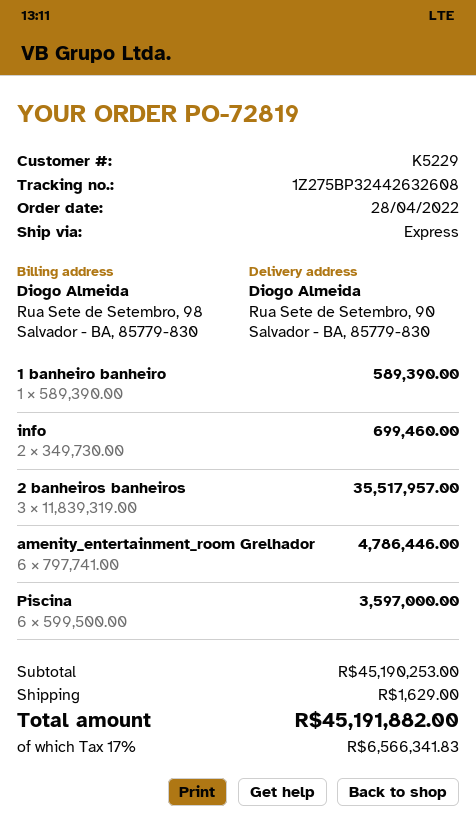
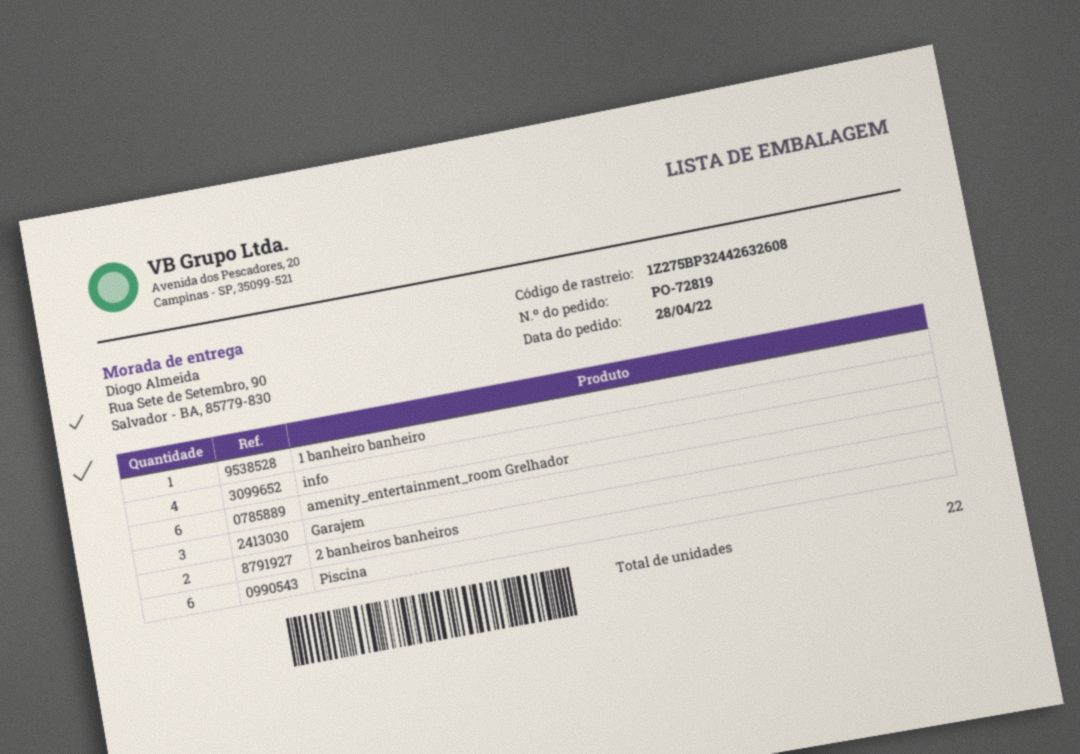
info: 2 -> 4
2 banheiros banheiros: 3 -> 2
Garajem: none -> 3

